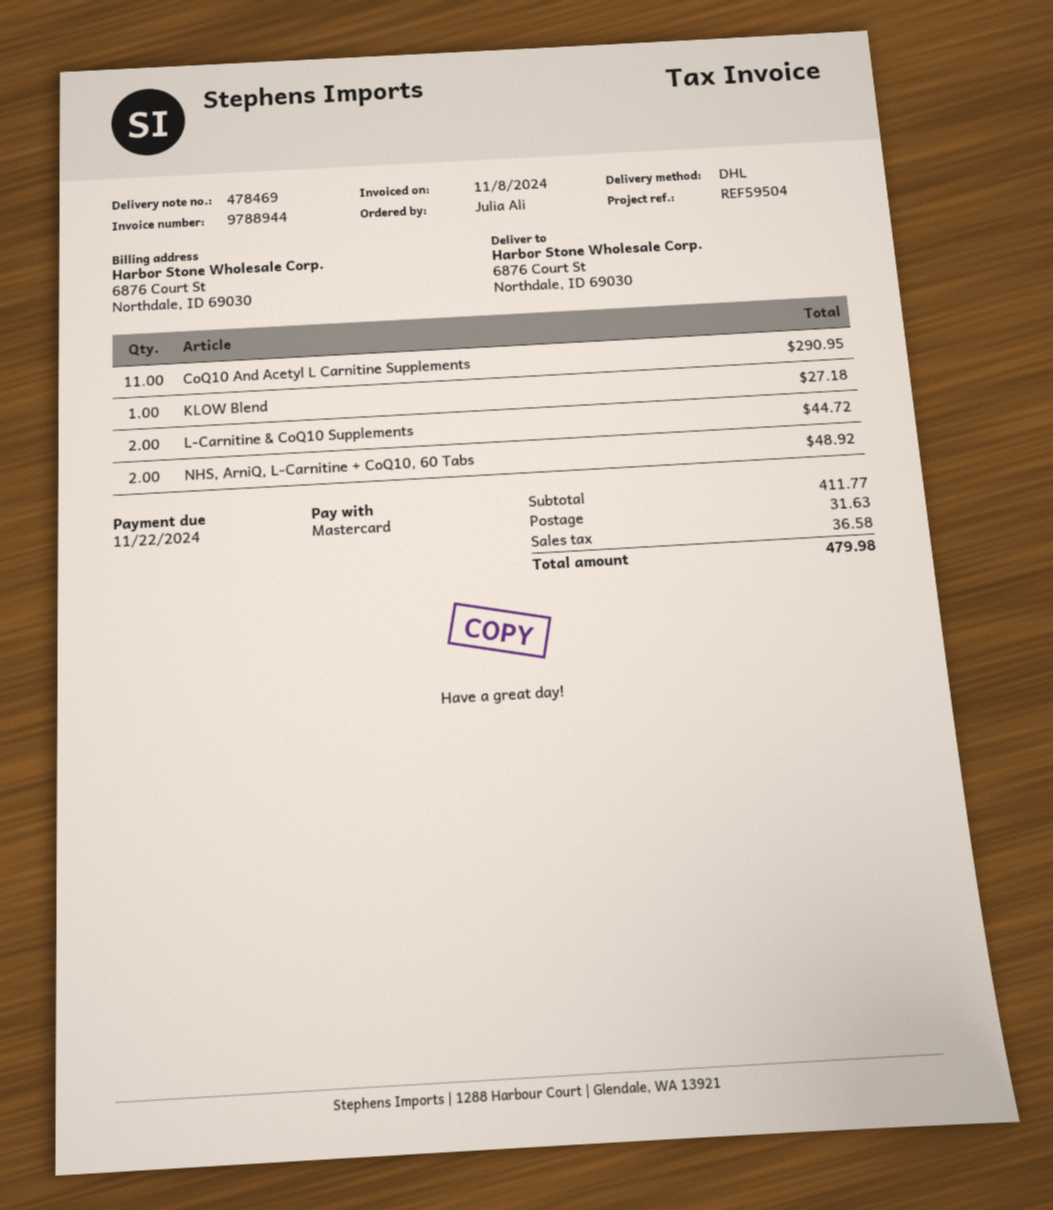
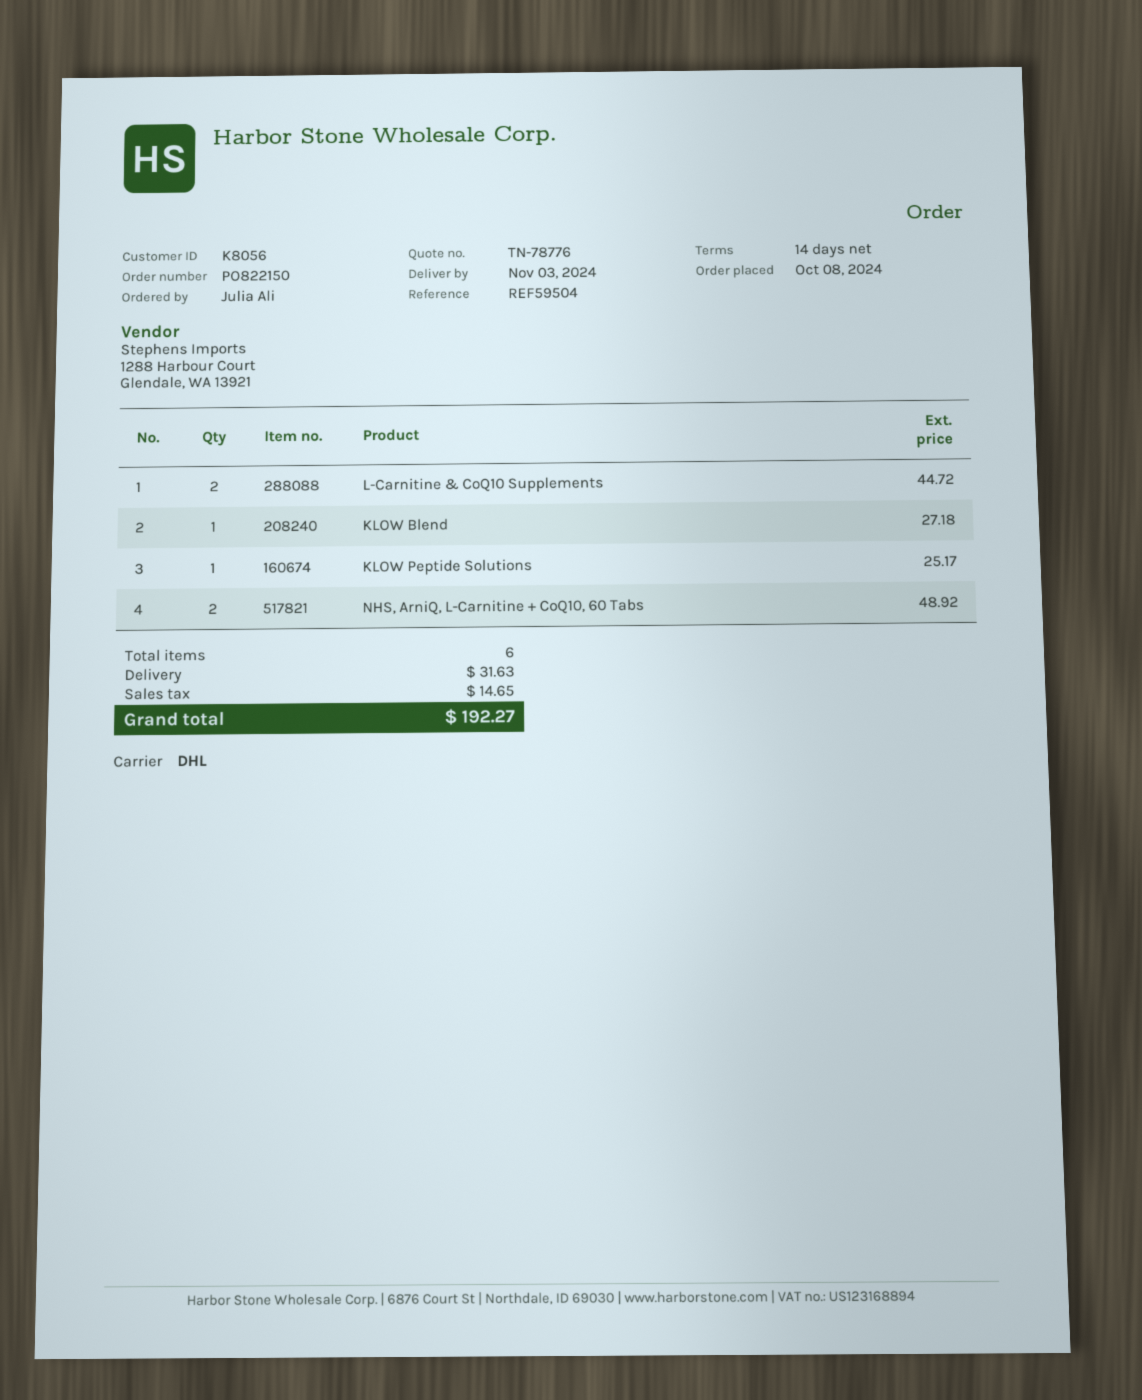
CoQ10 And Acetyl L Carnitine Supplements: 11 for 290.95 -> none
KLOW Peptide Solutions: none -> 1 for 25.17
tax: 36.58 -> 14.65
total: 479.98 -> 192.27

